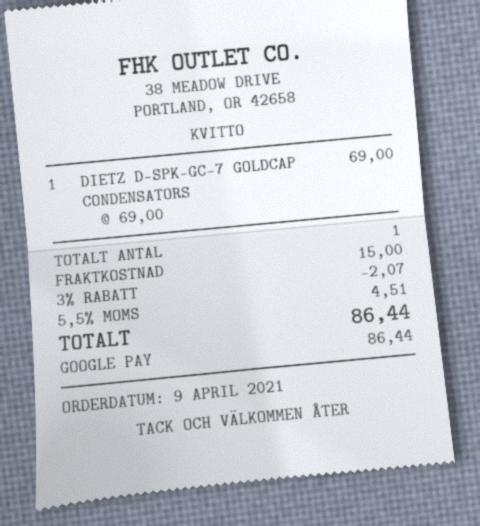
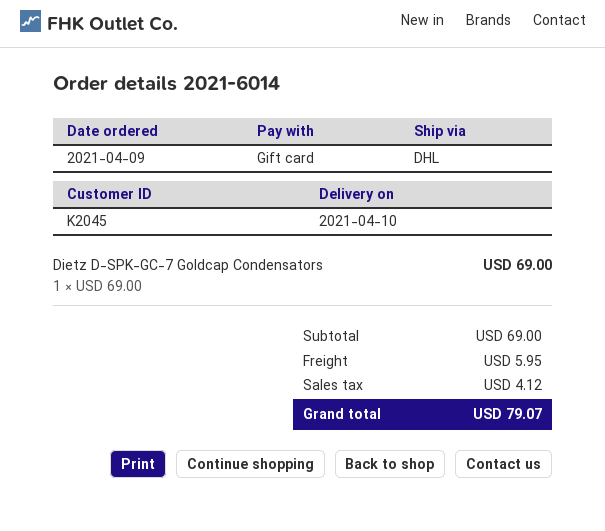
payment method: Google Pay -> gift card
discount: 3% = 2.07 -> none
shipping: 15.00 -> 5.95
tax: 4.51 -> 4.12
total: 86.44 -> 79.07

